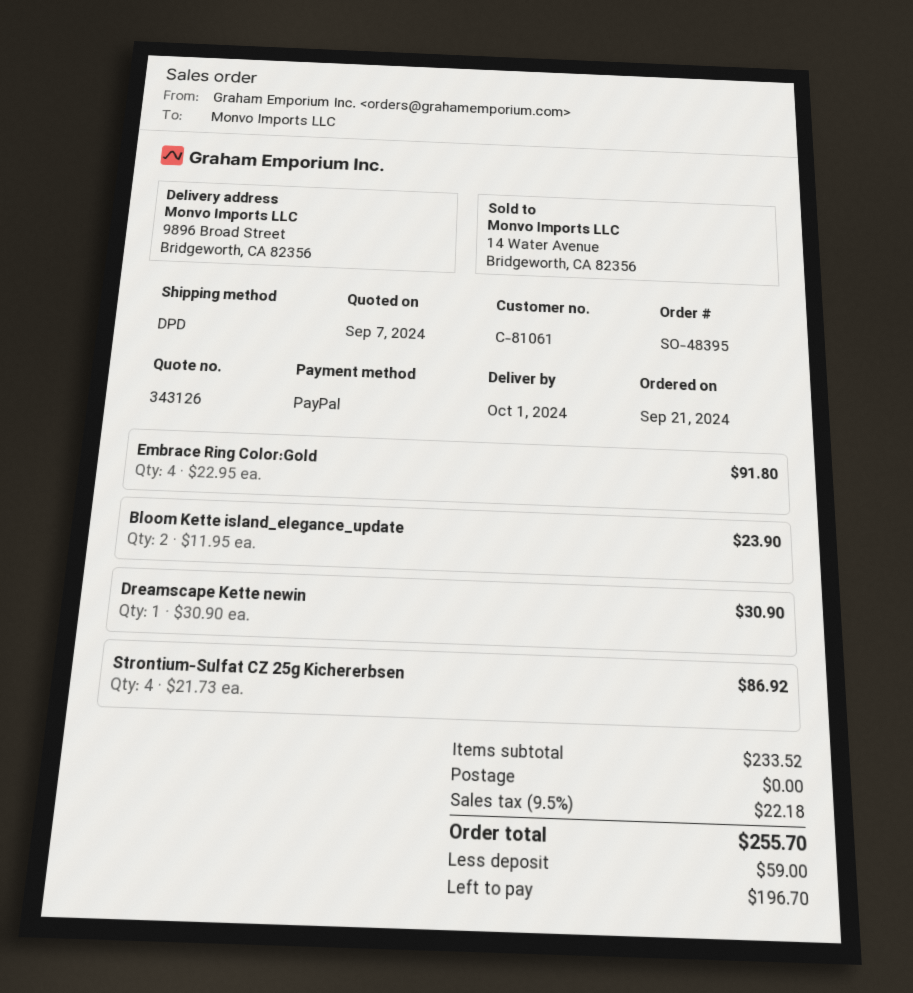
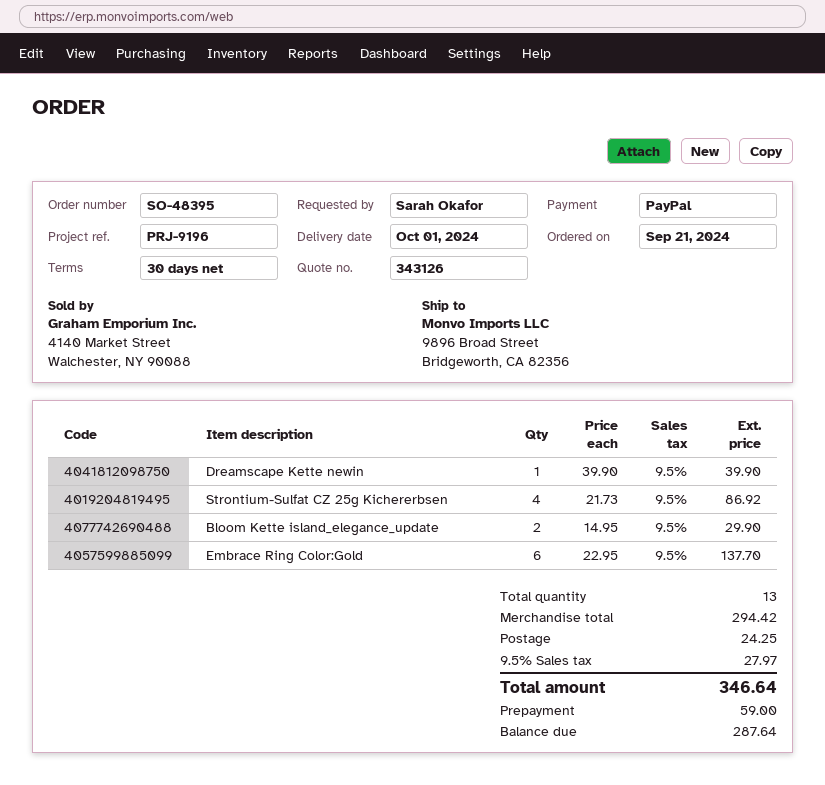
Embrace Ring Color:Gold: 4 x 22.95 = 91.80 -> 6 x 22.95 = 137.70
Bloom Kette island_elegance_update: 2 x 11.95 = 23.90 -> 2 x 14.95 = 29.90
Dreamscape Kette newin: 1 x 30.90 = 30.90 -> 1 x 39.90 = 39.90
subtotal: 233.52 -> 294.42
shipping: 0.00 -> 24.25
tax: 9.5% = 22.18 -> 9.5% = 27.97
total: 255.70 -> 346.64
balance: 196.70 -> 287.64

